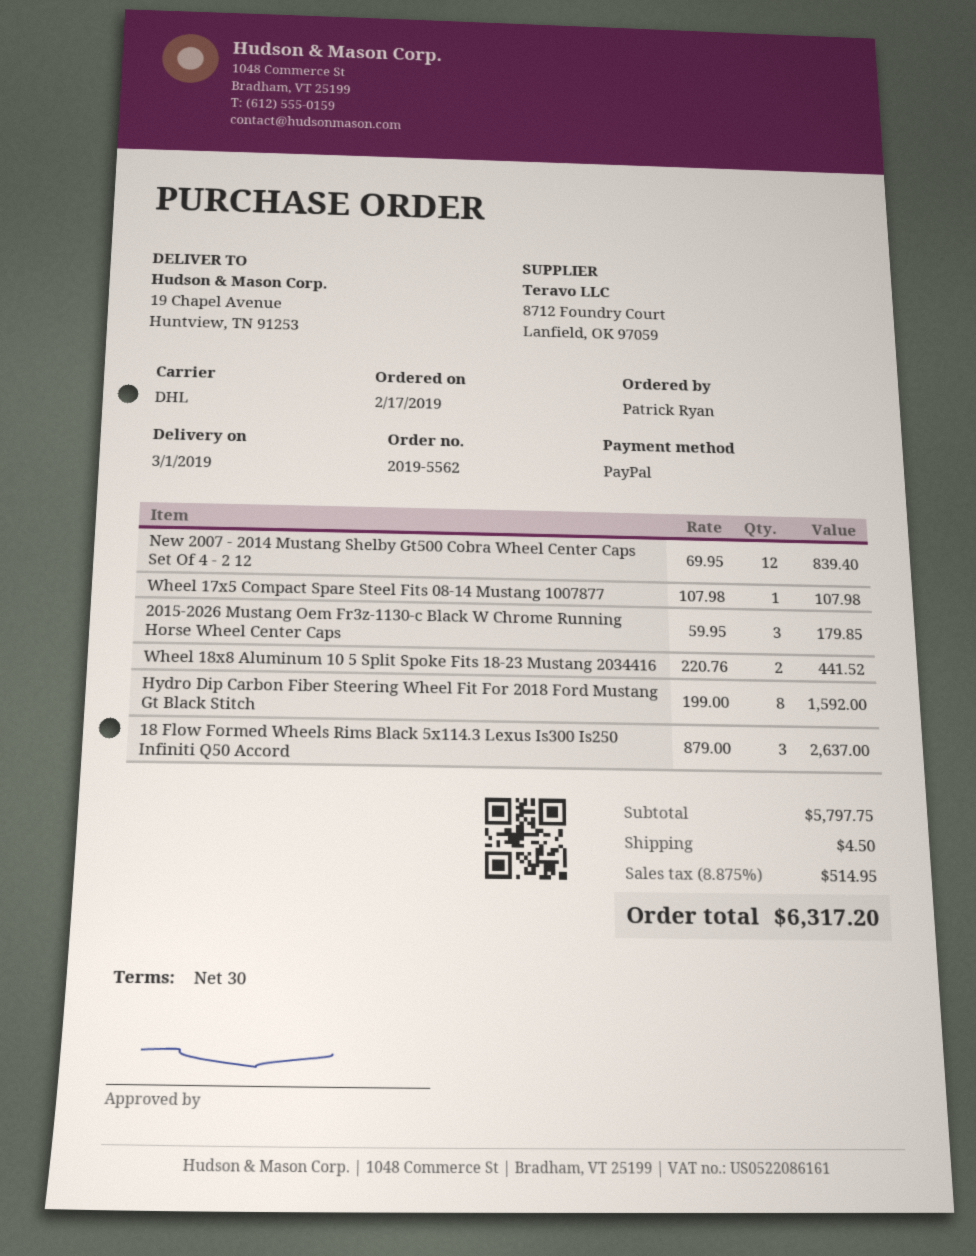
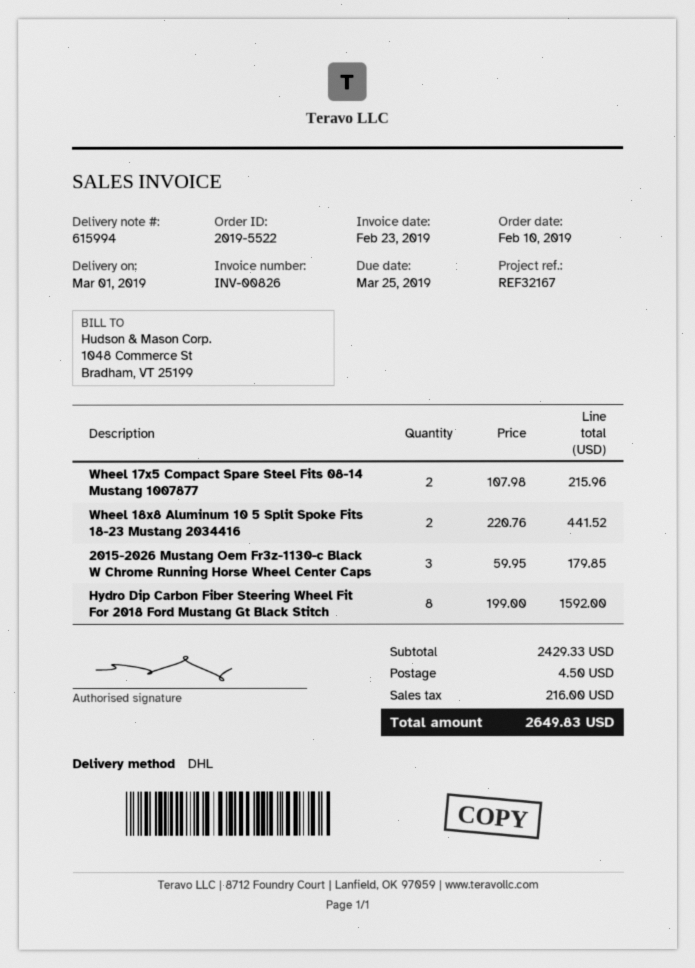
order number: 2019-5562 -> 2019-5522
order date: 2019-02-17 -> 2019-02-10
New 2007 - 2014 Mustang Shelby Gt500 Cobra Wheel Center Caps Set Of 4 - 2 12: 12 x 69.95 = 839.40 -> none
Wheel 17x5 Compact Spare Steel Fits 08-14 Mustang 1007877: 1 x 107.98 = 107.98 -> 2 x 107.98 = 215.96
18 Flow Formed Wheels Rims Black 5x114.3 Lexus Is300 Is250 Infiniti Q50 Accord: 3 x 879.00 = 2637.00 -> none
subtotal: 5797.75 -> 2429.33
tax: 514.95 -> 216.00
total: 6317.20 -> 2649.83

